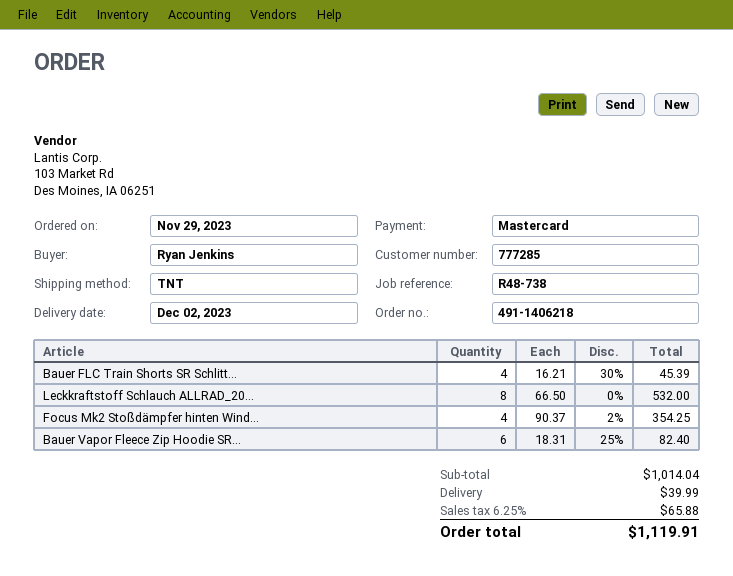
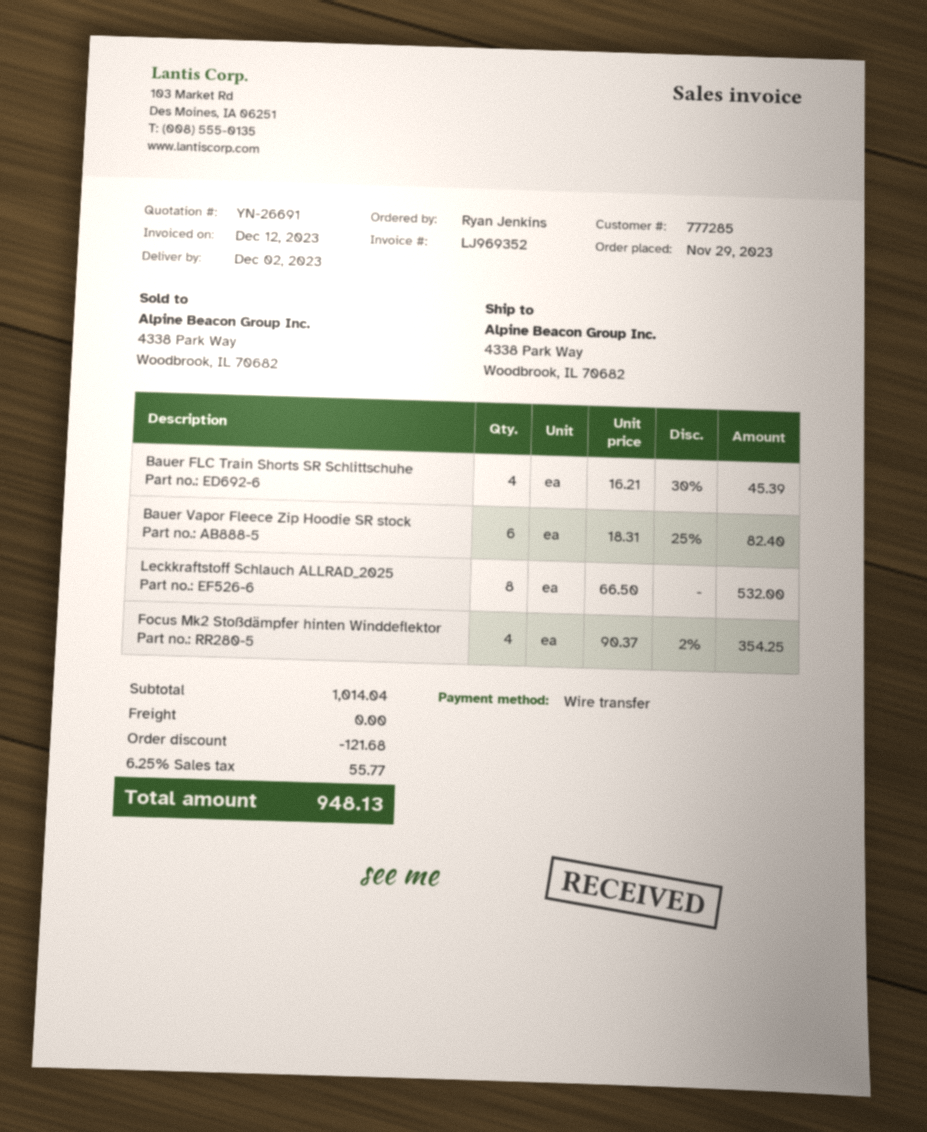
payment method: Mastercard -> bank transfer
discount: none -> 121.68
shipping: 39.99 -> 0.00
tax: 6.25% = 65.88 -> 6.25% = 55.77
total: 1119.91 -> 948.13

